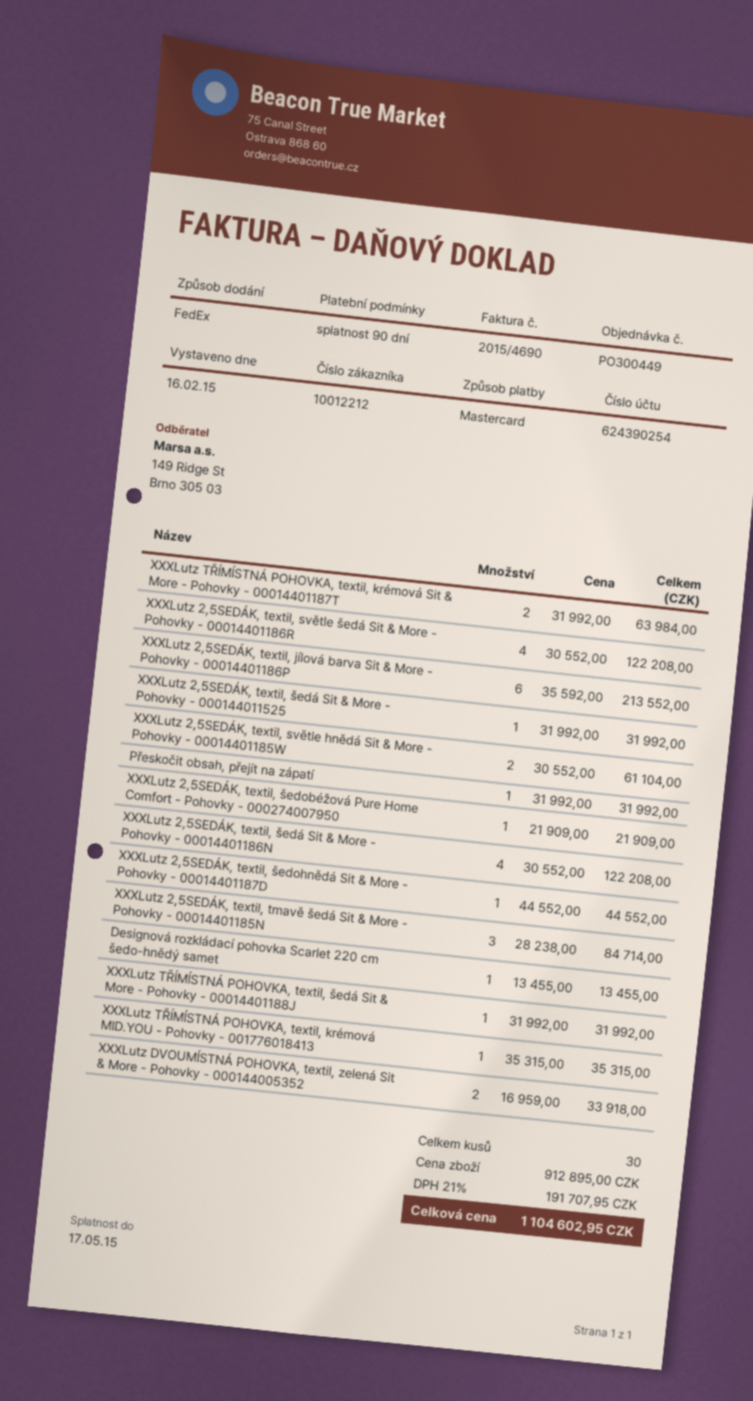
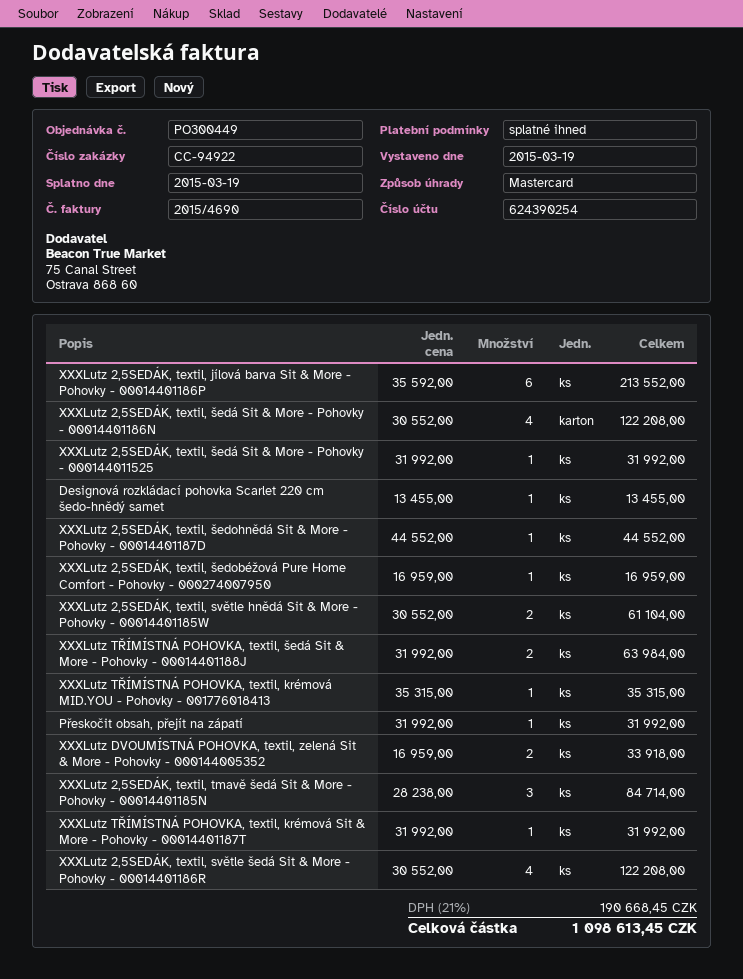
invoice date: 2015-02-16 -> 2015-03-19
payment terms: 90 days -> on receipt
due date: 2015-05-17 -> 2015-03-19
XXXLutz TŘÍMÍSTNÁ POHOVKA, textil, krémová Sit & More - Pohovky - 00014401187T: 2 x 31992.00 = 63984.00 -> 1 x 31992.00 = 31992.00
XXXLutz 2,5SEDÁK, textil, šedobéžová Pure Home Comfort - Pohovky - 000274007950: 1 x 21909.00 = 21909.00 -> 1 x 16959.00 = 16959.00
XXXLutz TŘÍMÍSTNÁ POHOVKA, textil, šedá Sit & More - Pohovky - 00014401188J: 1 x 31992.00 = 31992.00 -> 2 x 31992.00 = 63984.00
tax: 21% = 191707.95 -> 21% = 190668.45
total: 1104602.95 -> 1098613.45

